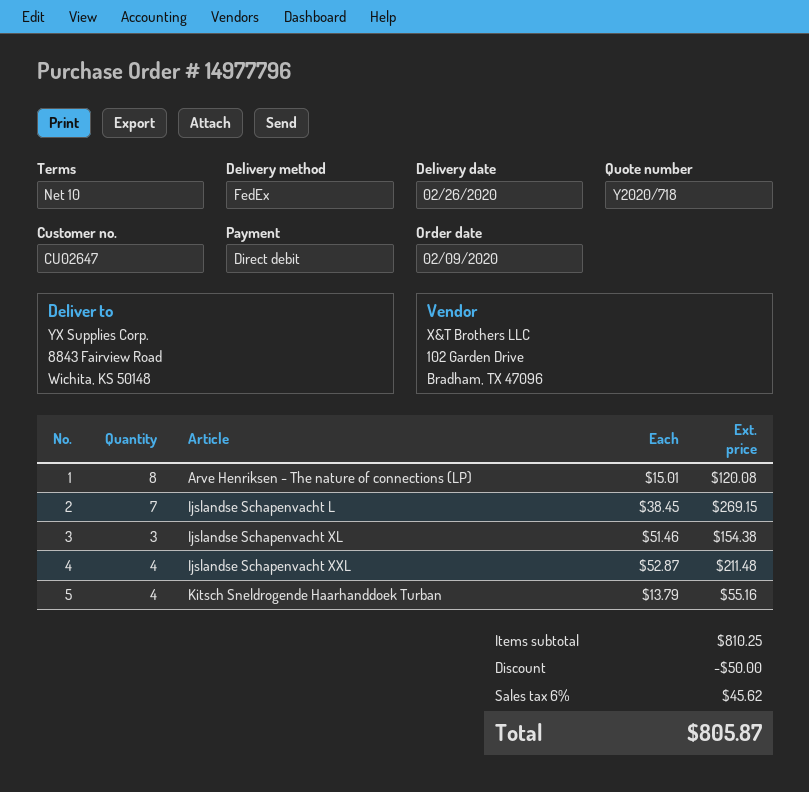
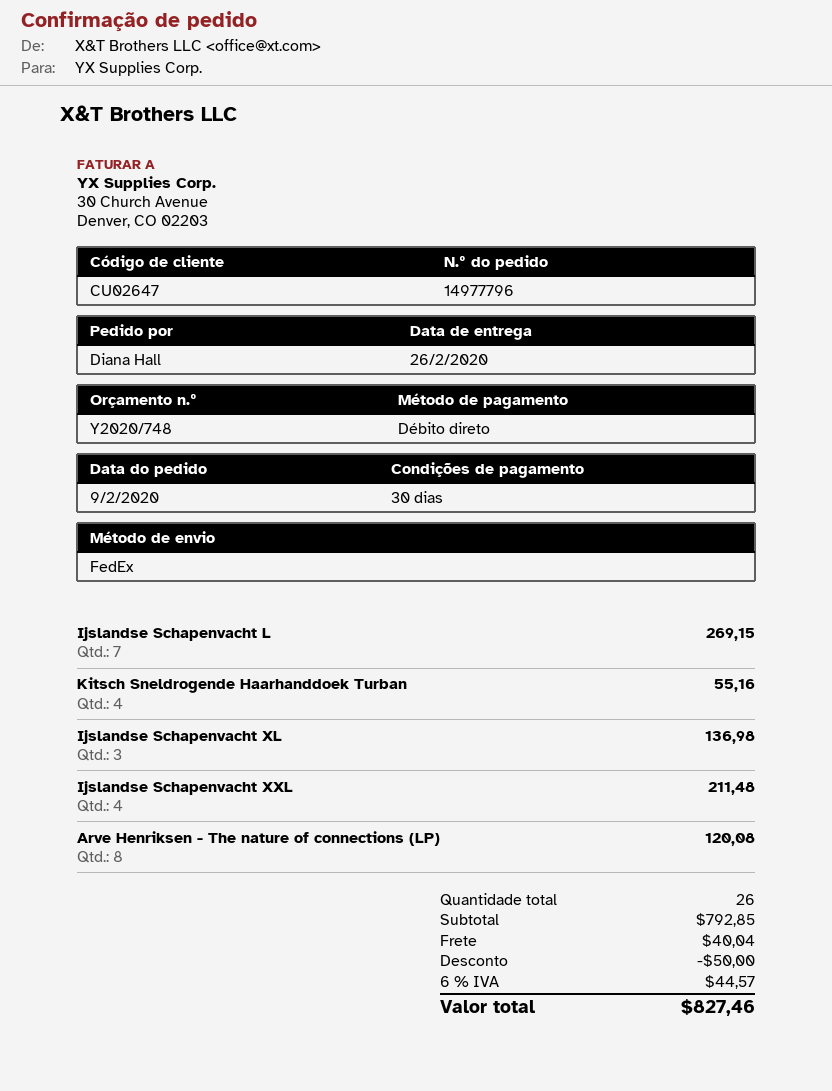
quote number: Y2020/718 -> Y2020/748
payment terms: 10 days -> 30 days
Ijslandse Schapenvacht XL: 3 for 154.38 -> 3 for 136.98
subtotal: 810.25 -> 792.85
shipping: none -> 40.04
tax: 6% = 45.62 -> 6% = 44.57
total: 805.87 -> 827.46

